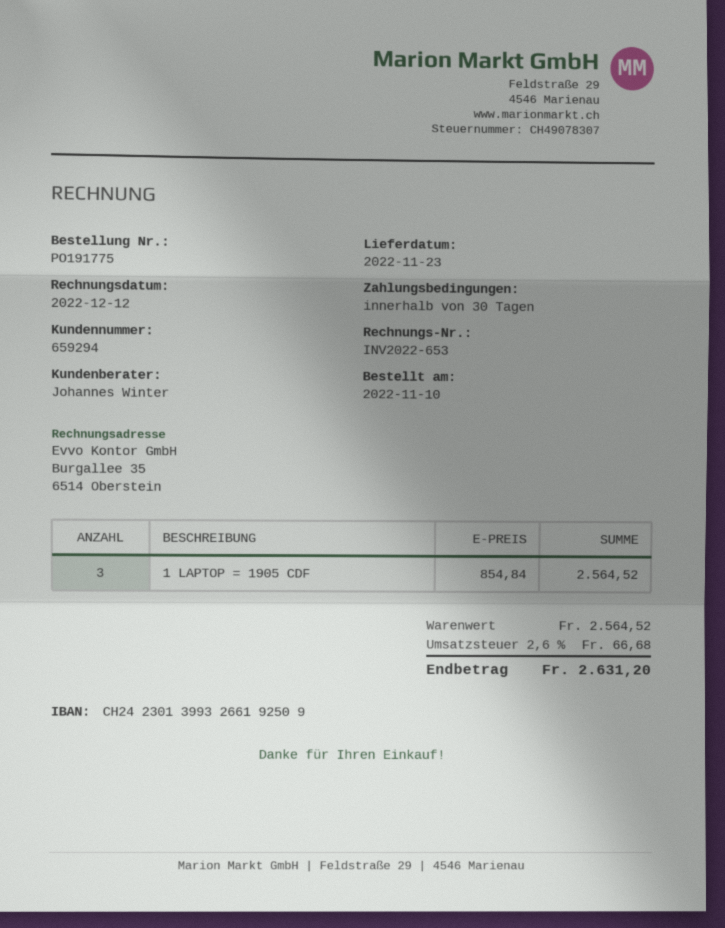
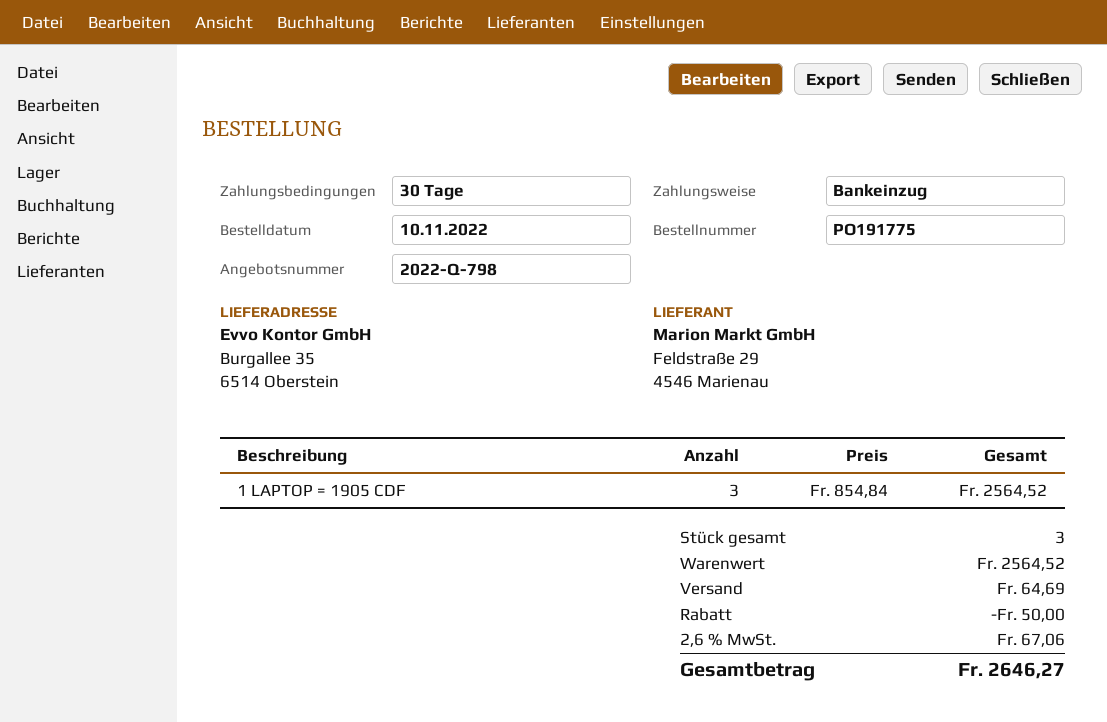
discount: none -> 50.00
shipping: none -> 64.69
tax: 2.6% = 66.68 -> 2.6% = 67.06
total: 2631.20 -> 2646.27

